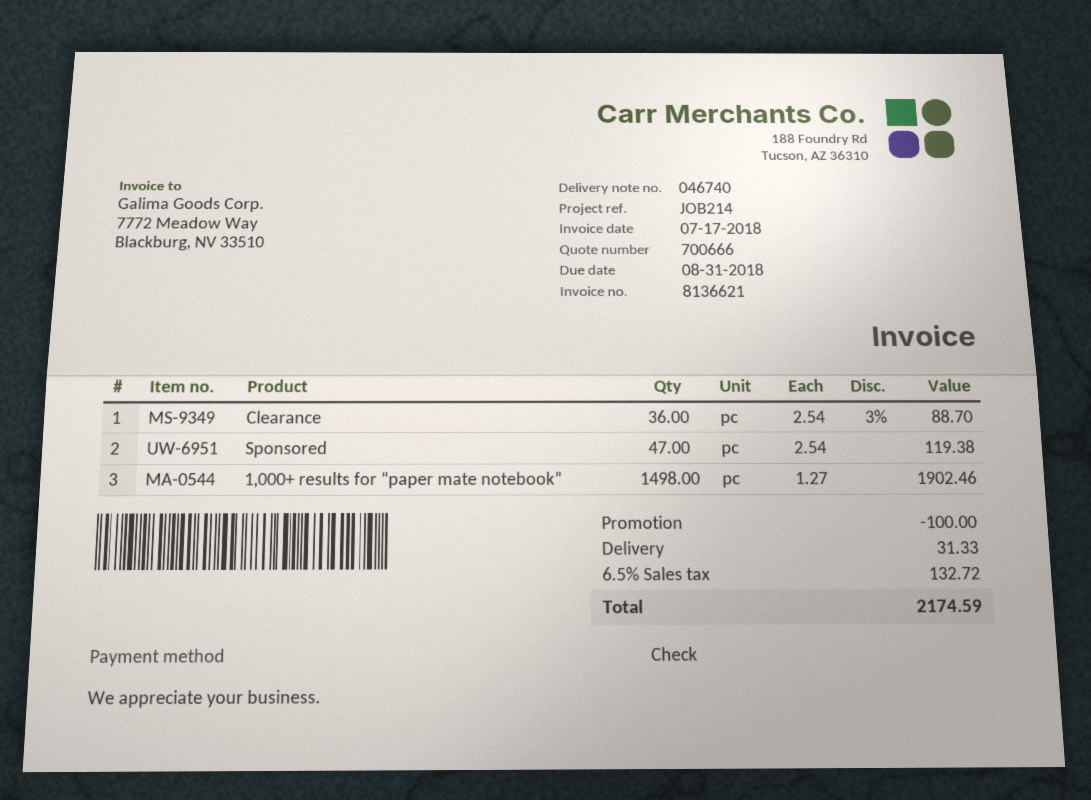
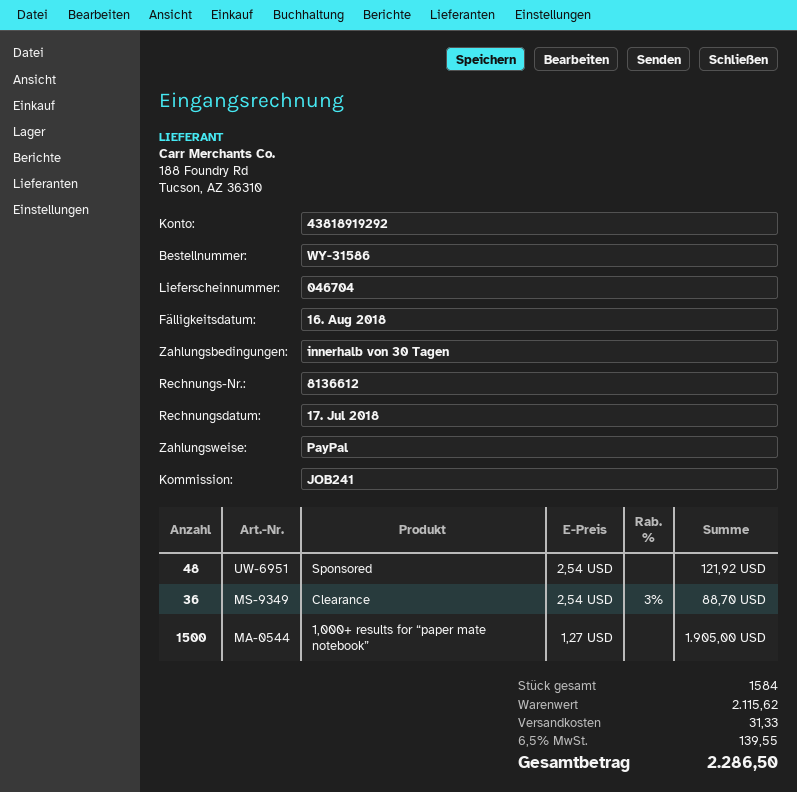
delivery note number: 046740 -> 046704
invoice number: 8136621 -> 8136612
due date: 2018-08-31 -> 2018-08-16
reference: JOB214 -> JOB241
payment method: cheque -> PayPal
Sponsored: 47 x 2.54 = 119.38 -> 48 x 2.54 = 121.92
1,000+ results for “paper mate notebook”: 1498 x 1.27 = 1902.46 -> 1500 x 1.27 = 1905.00
discount: 100.00 -> none
tax: 6.5% = 132.72 -> 6.5% = 139.55
total: 2174.59 -> 2286.50

